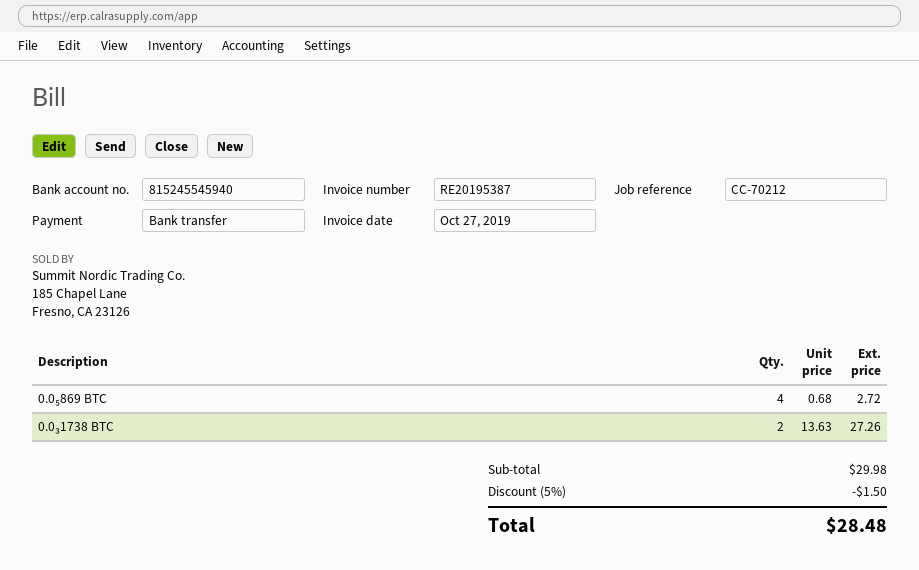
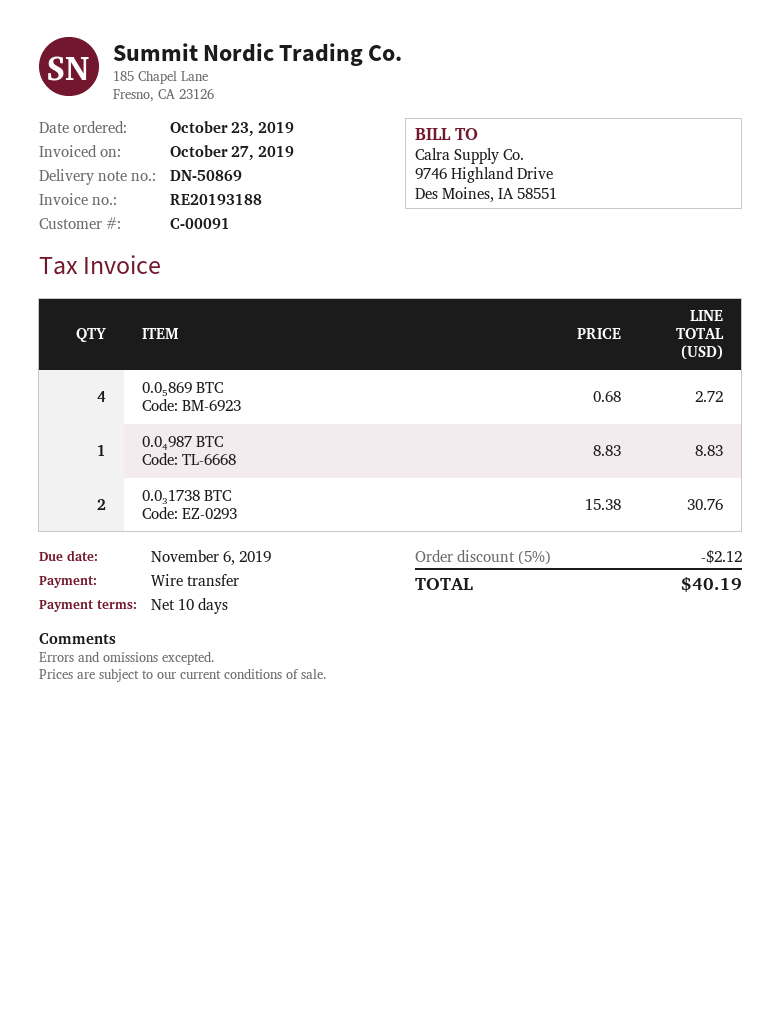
invoice number: RE20195387 -> RE20193188
0.0₃1738 BTC: 2 x 13.63 = 27.26 -> 2 x 15.38 = 30.76
0.0₄987 BTC: none -> 1 x 8.83 = 8.83
discount: 5% = 1.50 -> 5% = 2.12
total: 28.48 -> 40.19

